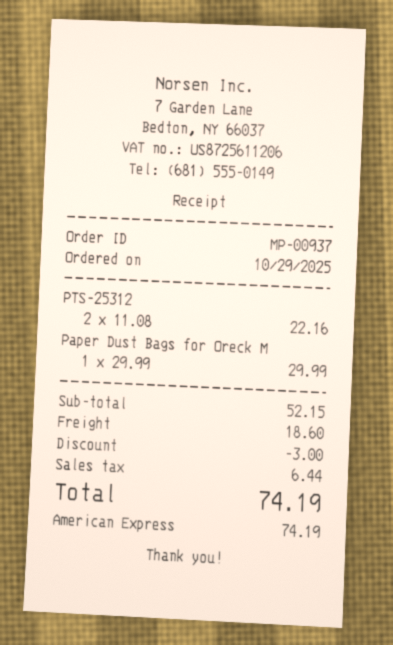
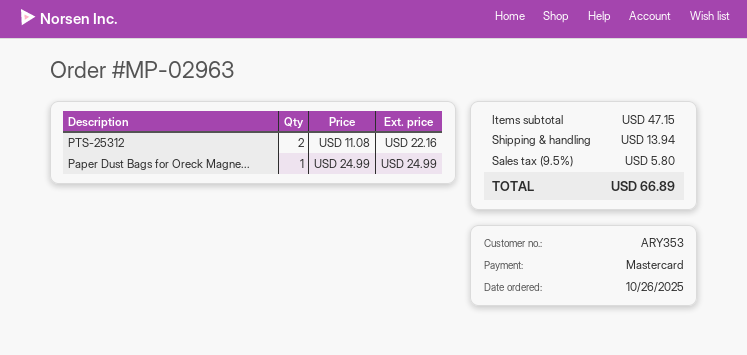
order number: MP-00937 -> MP-02963
order date: 2025-10-29 -> 2025-10-26
payment method: American Express -> Mastercard
Paper Dust Bags for Oreck M: 1 x 29.99 = 29.99 -> 1 x 24.99 = 24.99
subtotal: 52.15 -> 47.15
discount: 3.00 -> none
shipping: 18.60 -> 13.94
tax: 6.44 -> 5.80
total: 74.19 -> 66.89

